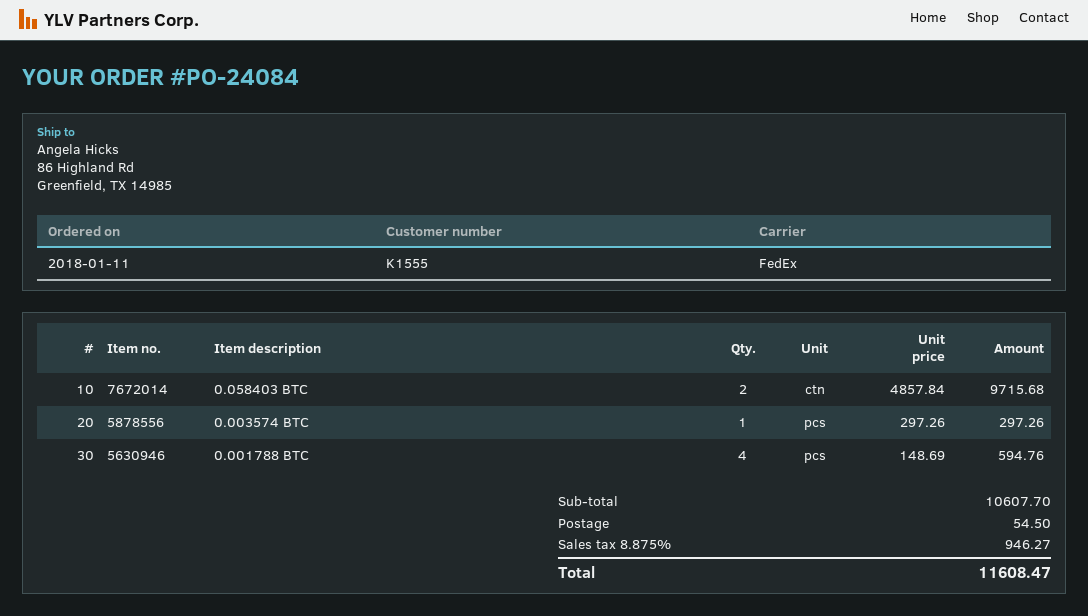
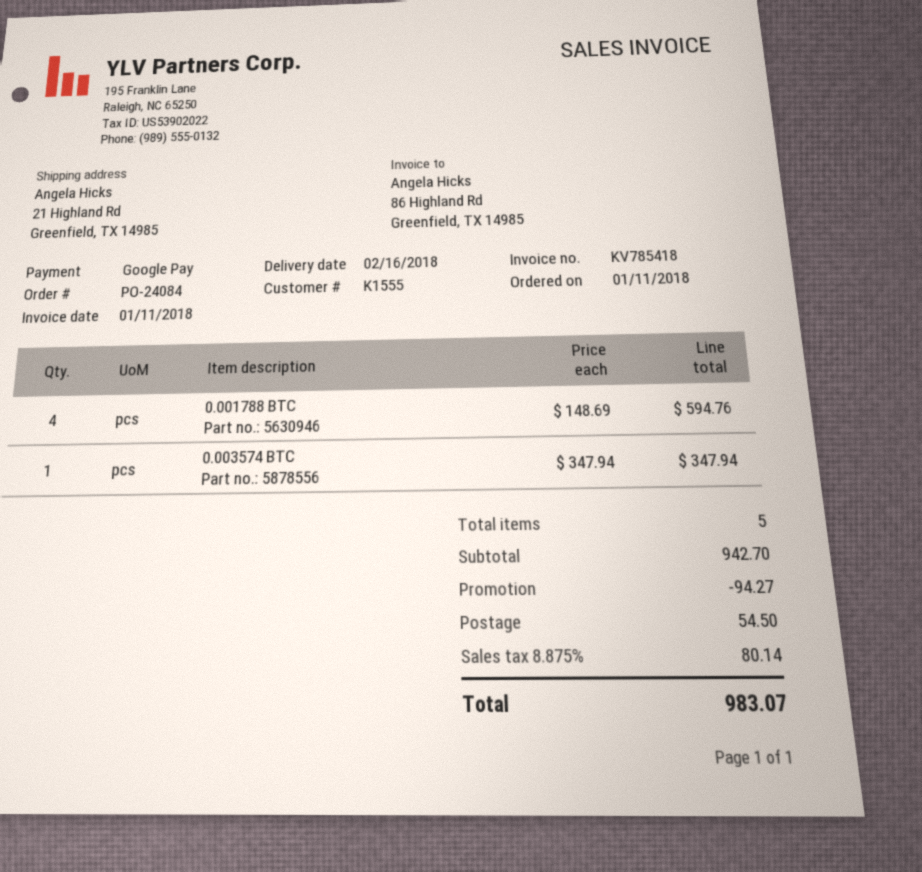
ship to: 86 Highland Rd, Greenfield, TX 14985 -> 21 Highland Rd, Greenfield, TX 14985
0.058403 BTC: 2 x 4857.84 = 9715.68 -> none
0.003574 BTC: 1 x 297.26 = 297.26 -> 1 x 347.94 = 347.94
subtotal: 10607.70 -> 942.70
discount: none -> 94.27
tax: 8.875% = 946.27 -> 8.875% = 80.14
total: 11608.47 -> 983.07

